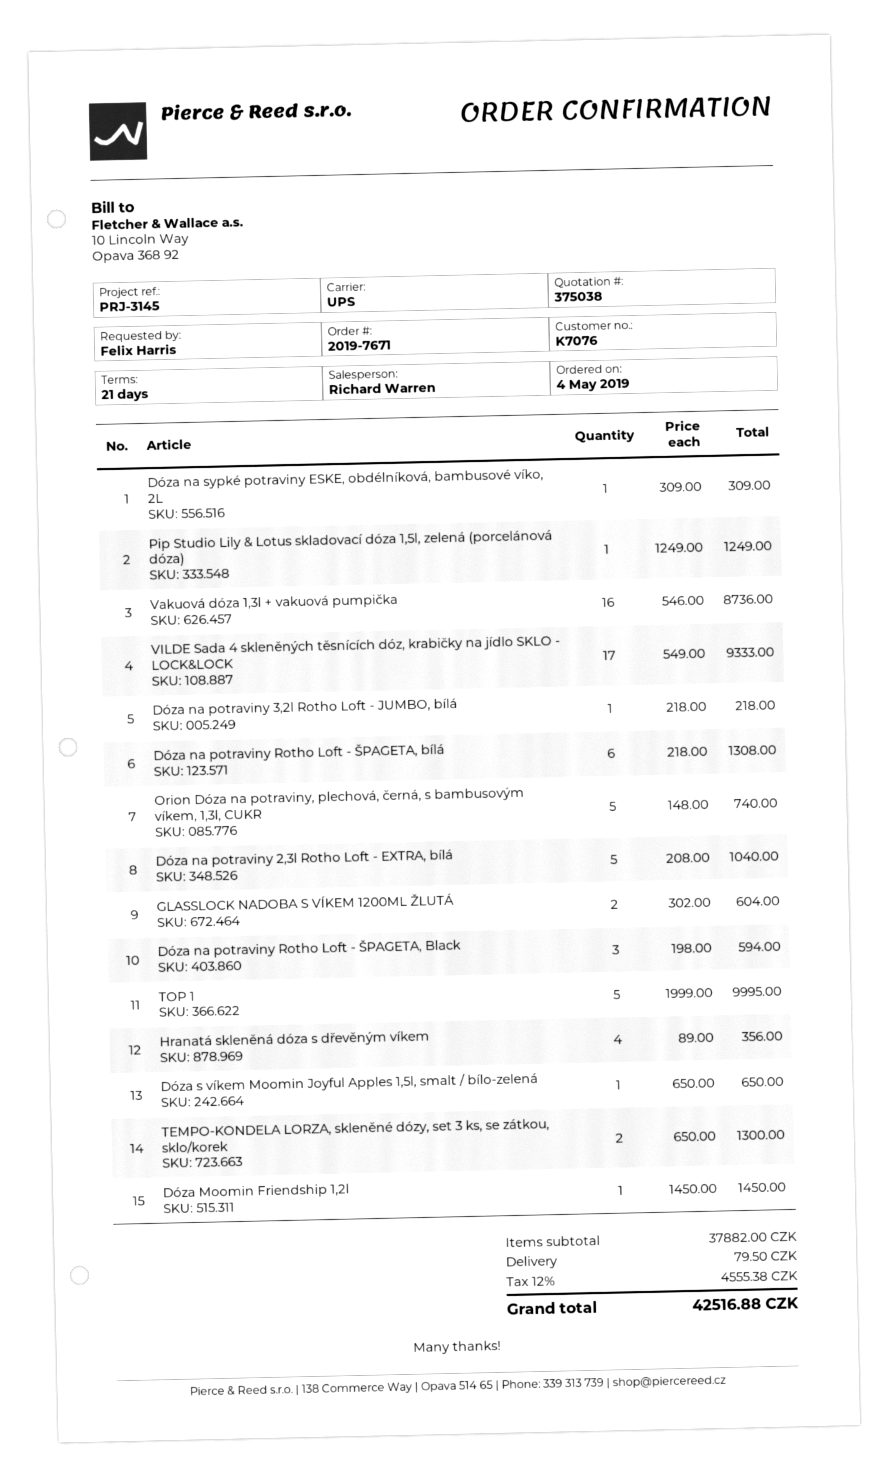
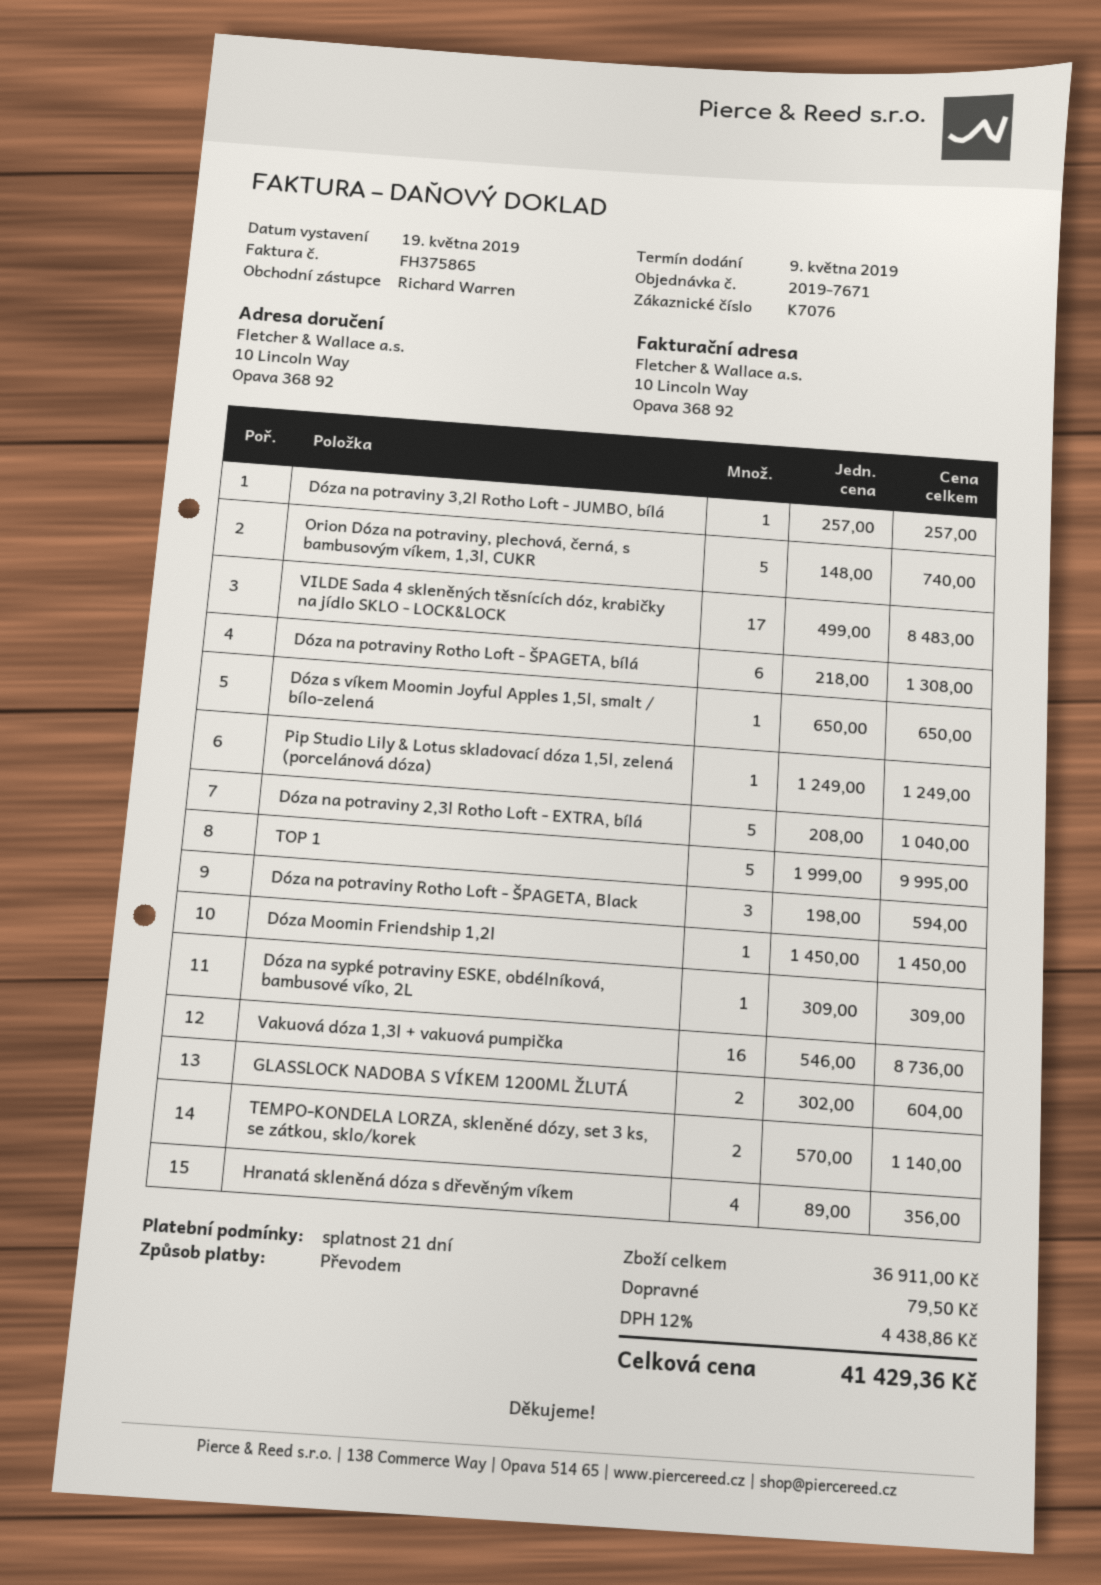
VILDE Sada 4 skleněných těsnících dóz, krabičky na jídlo SKLO - LOCK&LOCK: 17 x 549.00 = 9333.00 -> 17 x 499.00 = 8483.00
Dóza na potraviny 3,2l Rotho Loft - JUMBO, bílá: 1 x 218.00 = 218.00 -> 1 x 257.00 = 257.00
TEMPO-KONDELA LORZA, skleněné dózy, set 3 ks, se zátkou, sklo/korek: 2 x 650.00 = 1300.00 -> 2 x 570.00 = 1140.00
subtotal: 37882.00 -> 36911.00
tax: 12% = 4555.38 -> 12% = 4438.86
total: 42516.88 -> 41429.36

